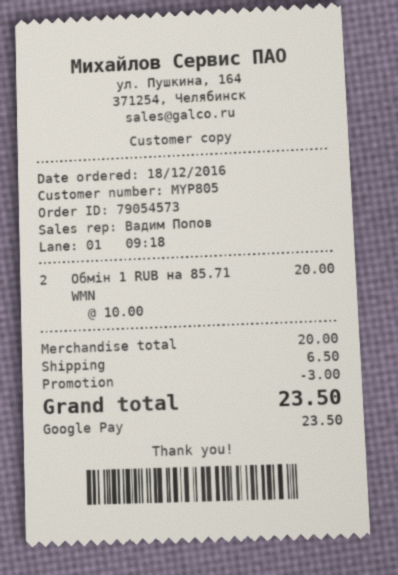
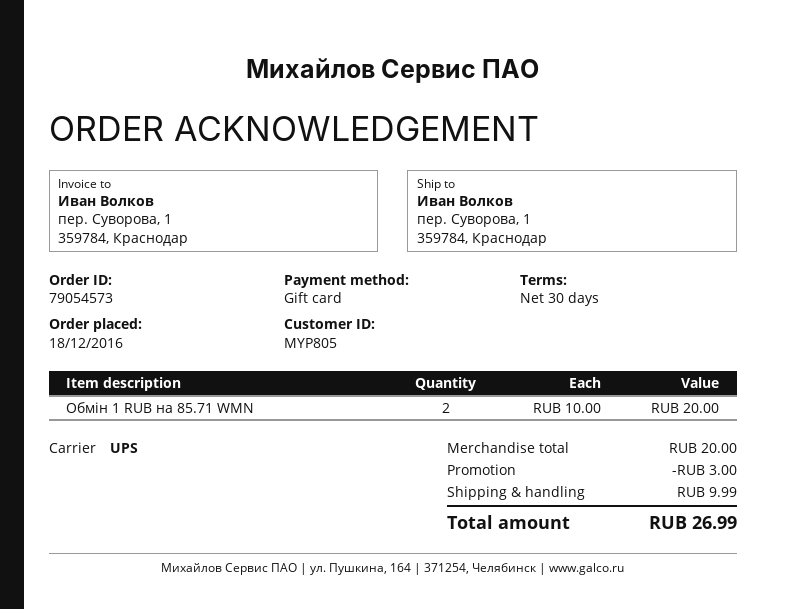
payment method: Google Pay -> gift card
shipping: 6.50 -> 9.99
total: 23.50 -> 26.99

